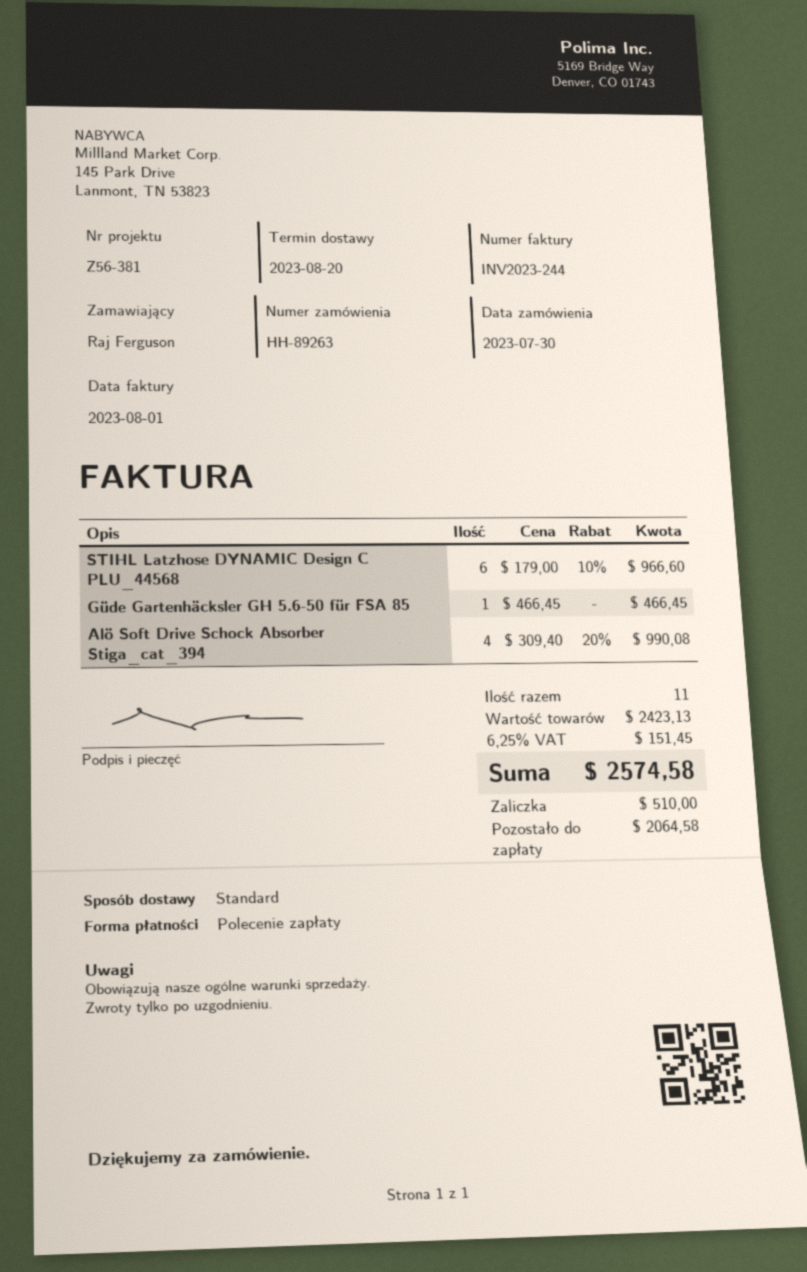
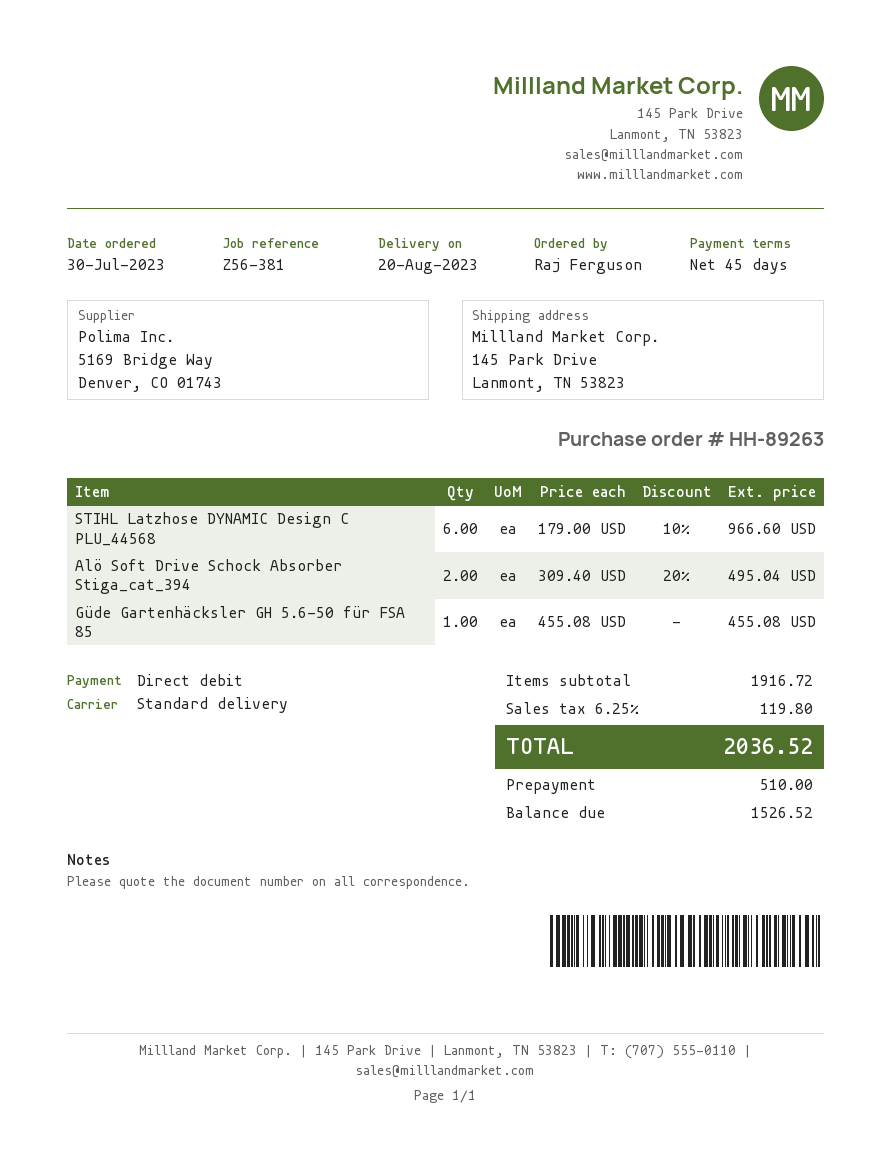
Güde Gartenhäcksler GH 5.6-50 für FSA 85: 1 x 466.45 = 466.45 -> 1 x 455.08 = 455.08
Alö Soft Drive Schock Absorber Stiga_cat_394: 4 x 309.40 - 20% = 990.08 -> 2 x 309.40 - 20% = 495.04
subtotal: 2423.13 -> 1916.72
tax: 6.25% = 151.45 -> 6.25% = 119.80
total: 2574.58 -> 2036.52
balance: 2064.58 -> 1526.52

